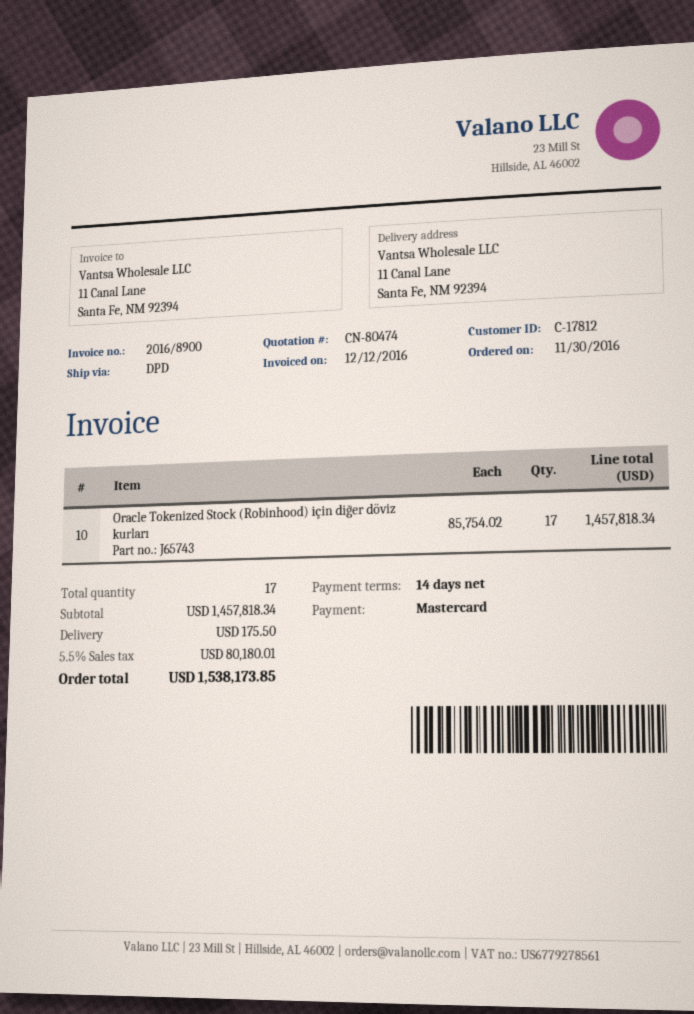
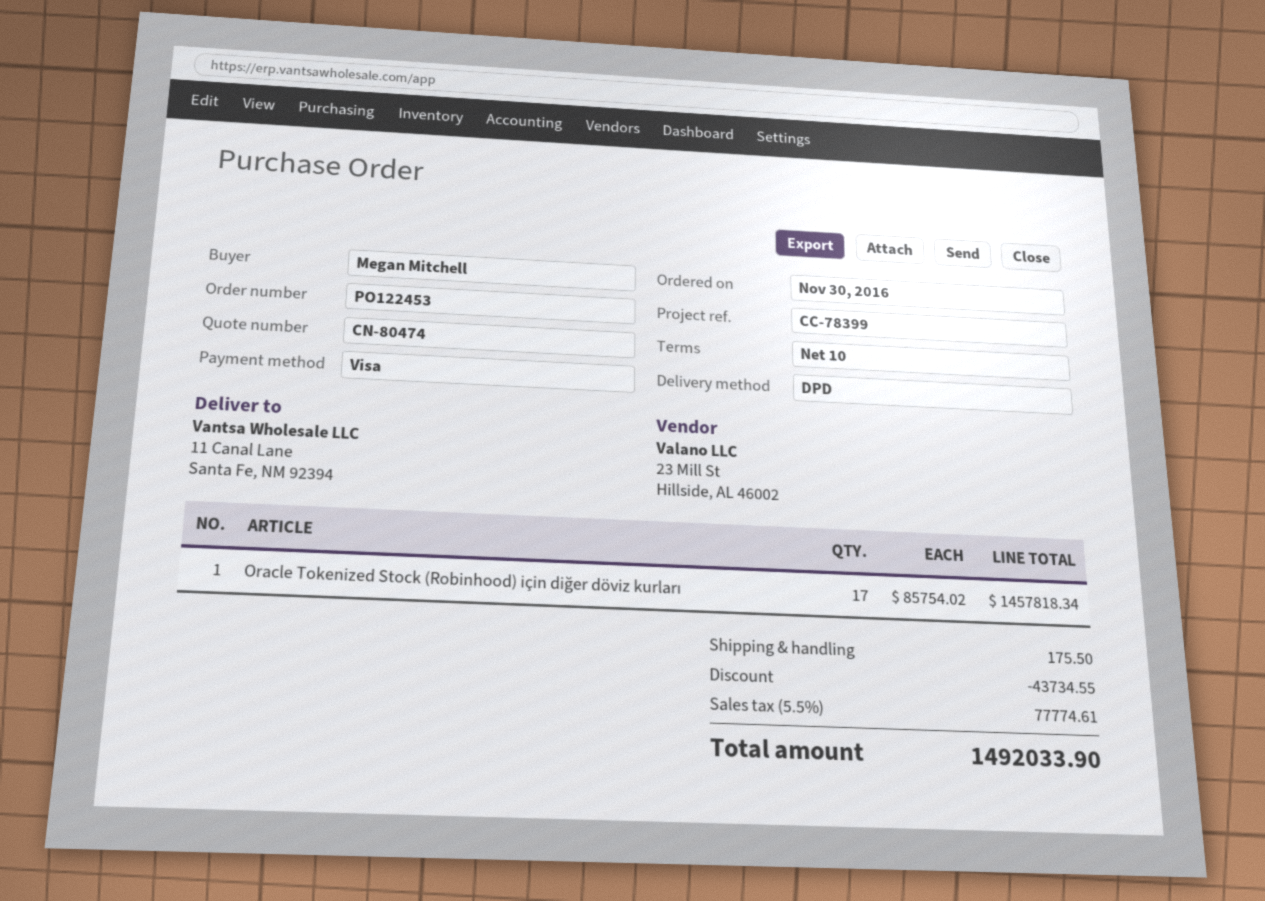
payment terms: 14 days -> 10 days
payment method: Mastercard -> Visa
discount: none -> 43734.55
tax: 5.5% = 80180.01 -> 5.5% = 77774.61
total: 1538173.85 -> 1492033.90

